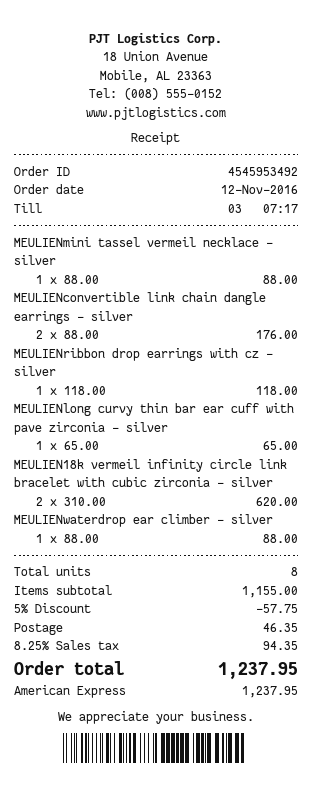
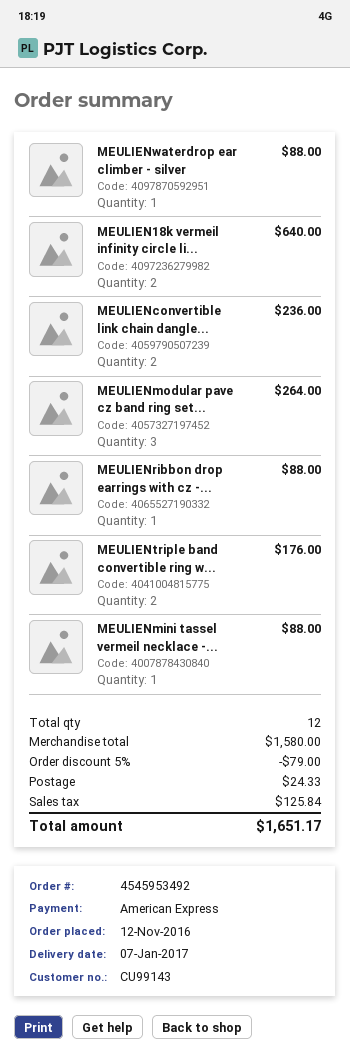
MEULIENconvertible link chain dangle earrings - silver: 2 for 176.00 -> 2 for 236.00
MEULIENribbon drop earrings with cz - silver: 1 for 118.00 -> 1 for 88.00
MEULIENlong curvy thin bar ear cuff with pave zirconia - silver: 1 for 65.00 -> none
MEULIEN18k vermeil infinity circle link bracelet with cubic zirconia - silver: 2 for 620.00 -> 2 for 640.00
MEULIENmodular pave cz band ring set...: none -> 3 for 264.00
MEULIENtriple band convertible ring w...: none -> 2 for 176.00
total quantity: 8 -> 12
subtotal: 1155.00 -> 1580.00
discount: 5% = 57.75 -> 5% = 79.00
shipping: 46.35 -> 24.33
tax: 94.35 -> 125.84
total: 1237.95 -> 1651.17

